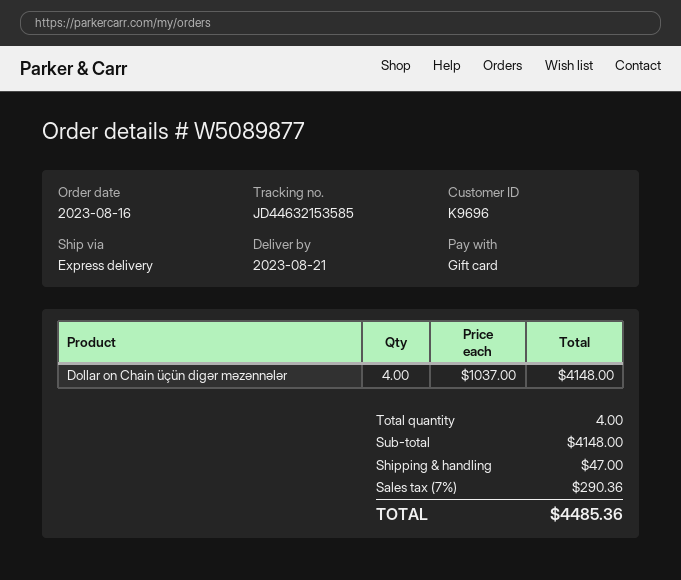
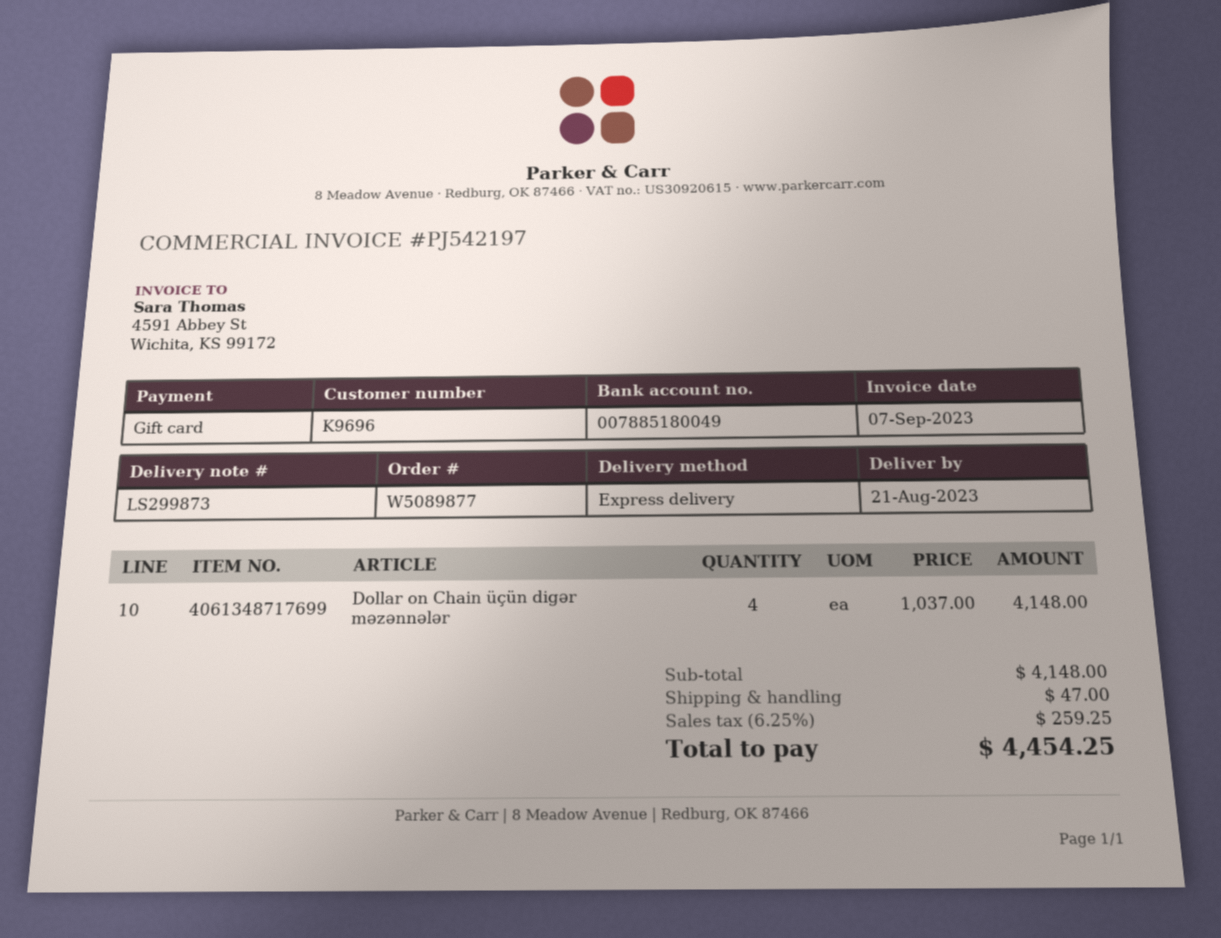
tax: 7% = 290.36 -> 6.25% = 259.25
total: 4485.36 -> 4454.25

